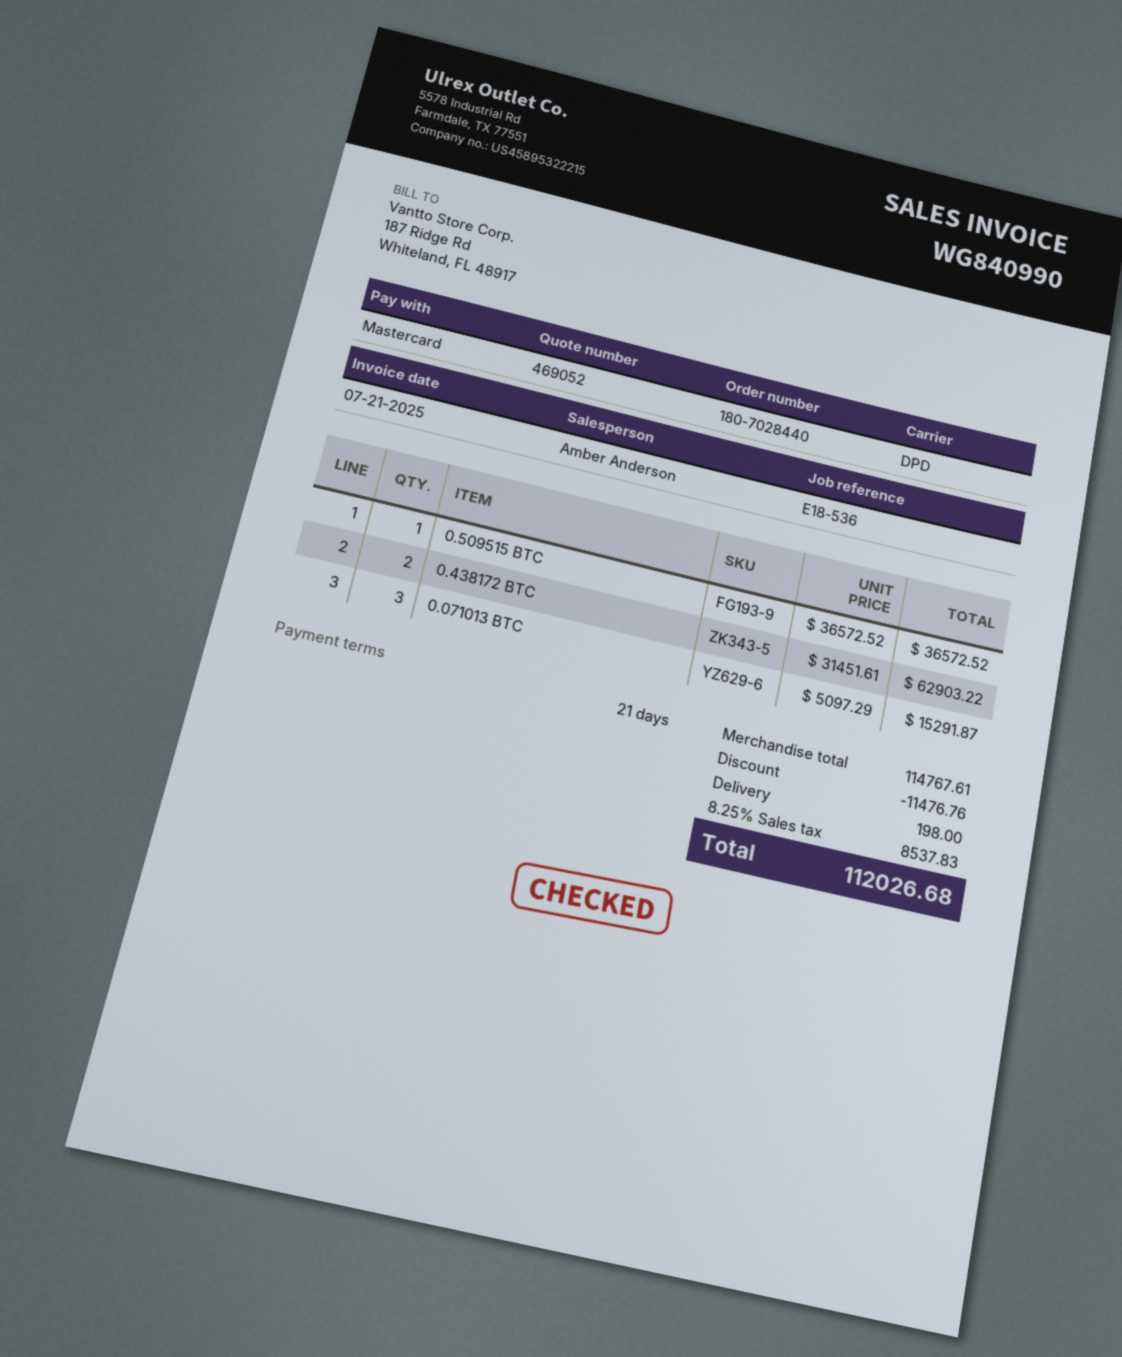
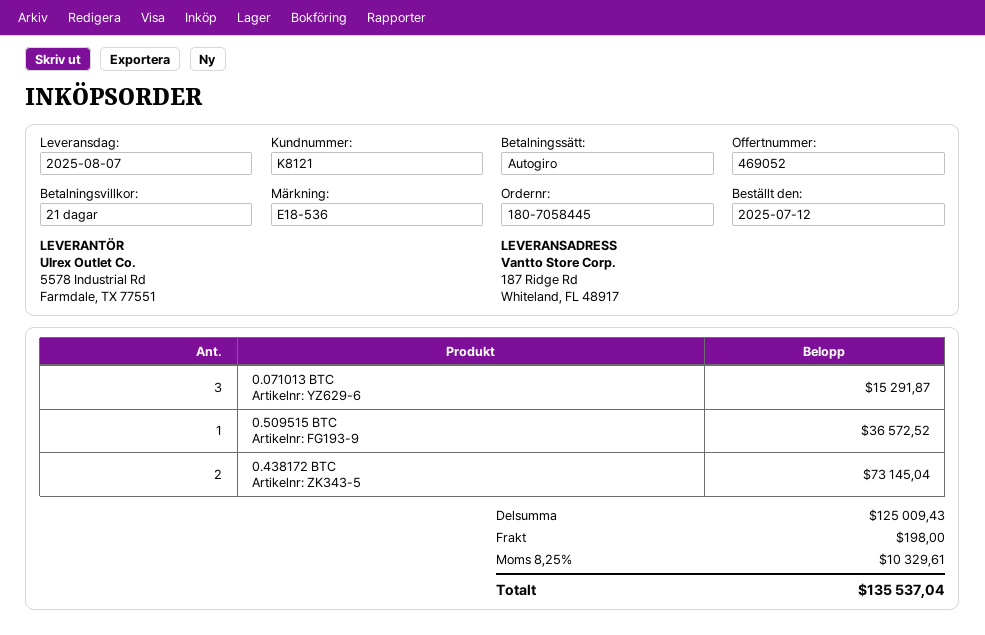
order number: 180-7028440 -> 180-7058445
payment method: Mastercard -> direct debit
0.438172 BTC: 2 for 62903.22 -> 2 for 73145.04
subtotal: 114767.61 -> 125009.43
discount: 11476.76 -> none
tax: 8.25% = 8537.83 -> 8.25% = 10329.61
total: 112026.68 -> 135537.04

